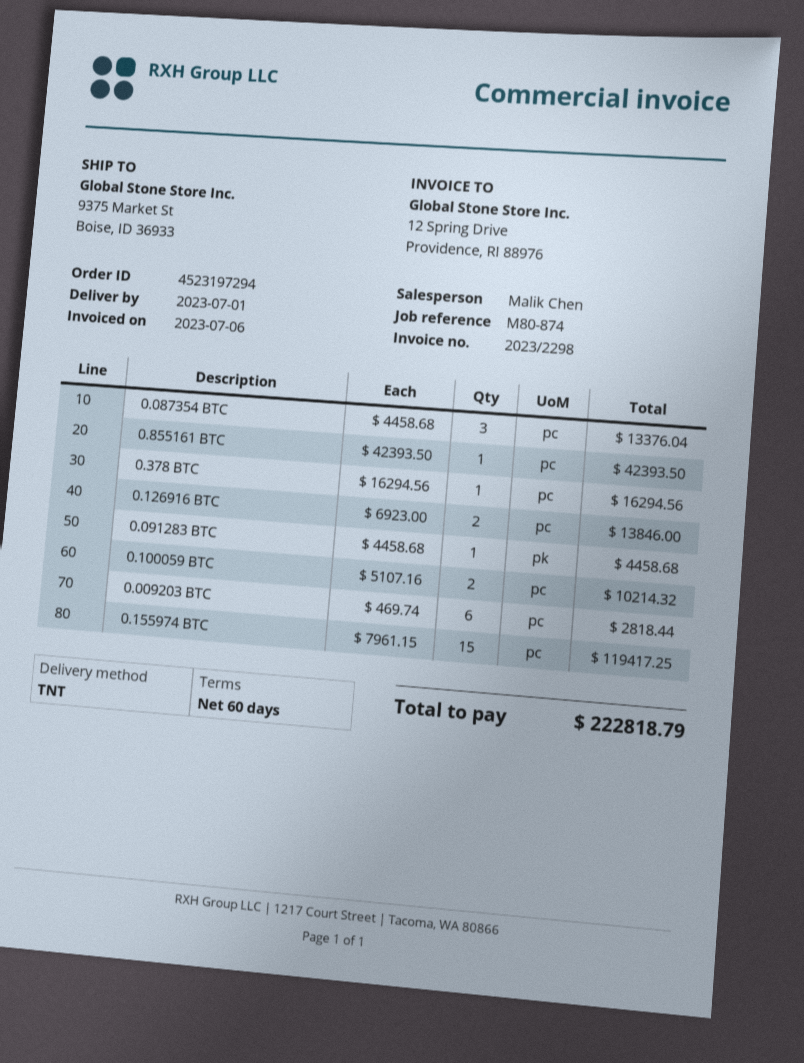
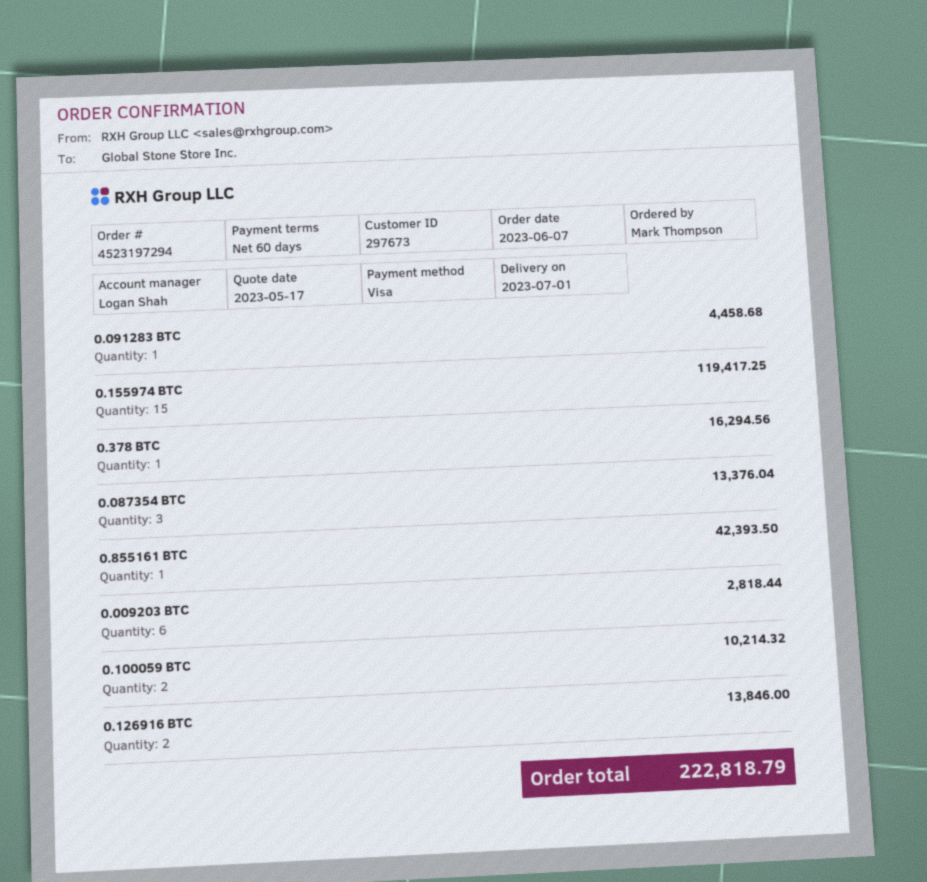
sales rep: Malik Chen -> Logan Shah

